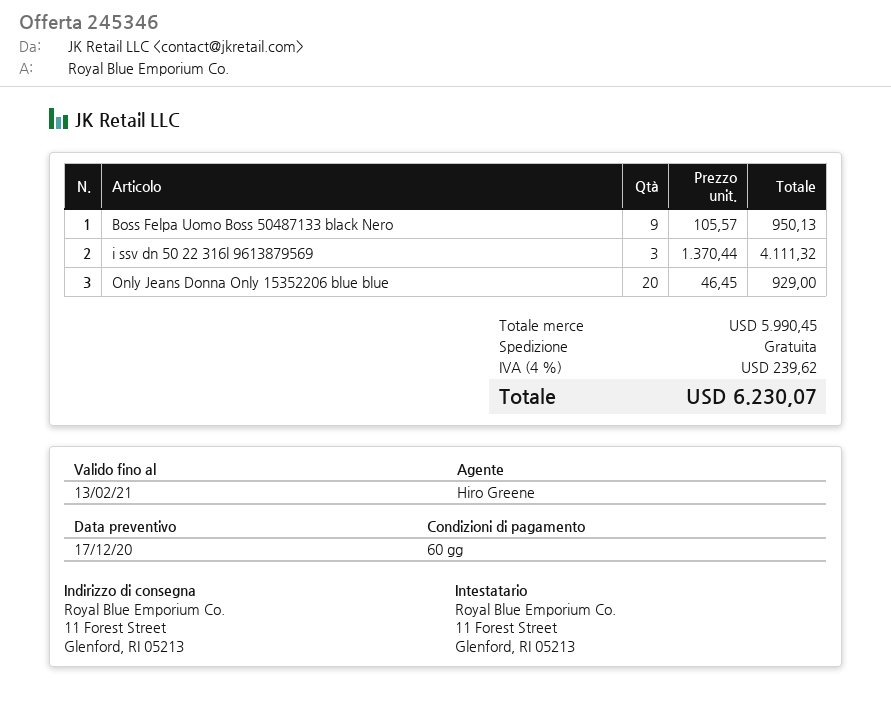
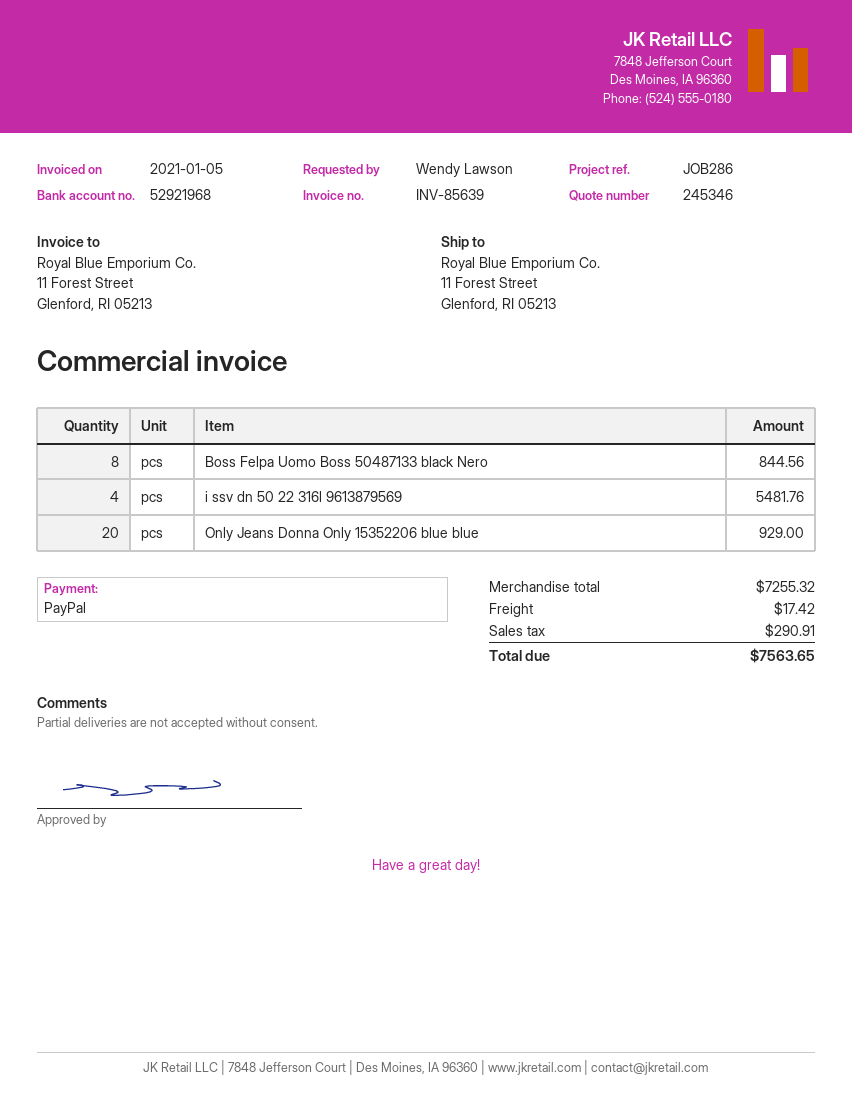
Boss Felpa Uomo Boss 50487133 black Nero: 9 for 950.13 -> 8 for 844.56
i ssv dn 50 22 316l 9613879569: 3 for 4111.32 -> 4 for 5481.76
subtotal: 5990.45 -> 7255.32
shipping: 0.00 -> 17.42
tax: 239.62 -> 290.91
total: 6230.07 -> 7563.65

